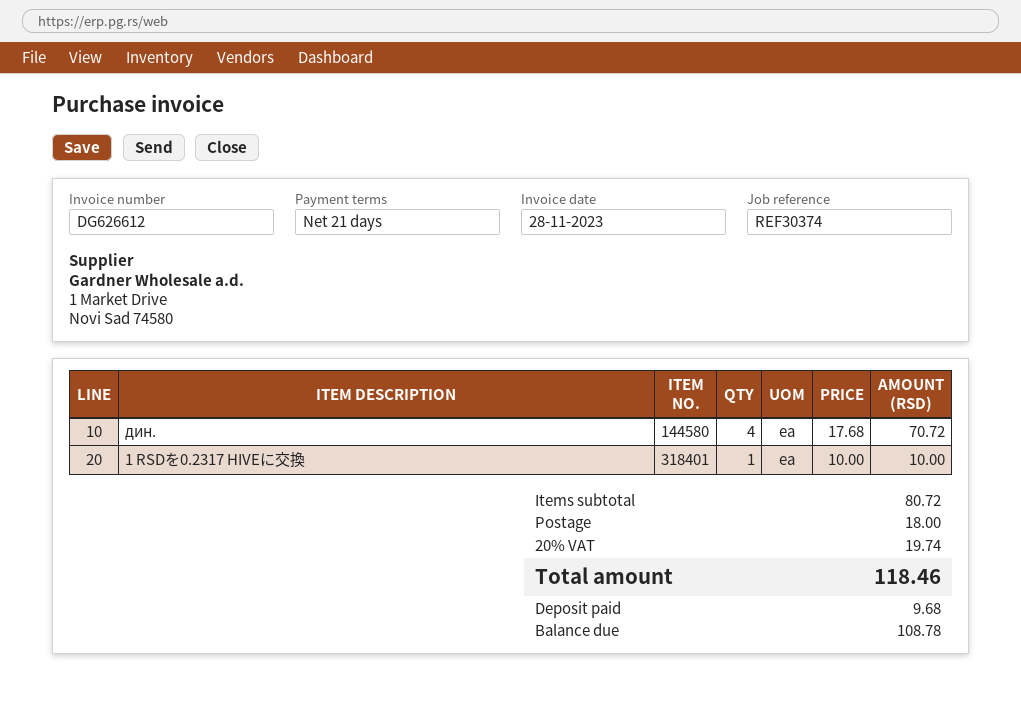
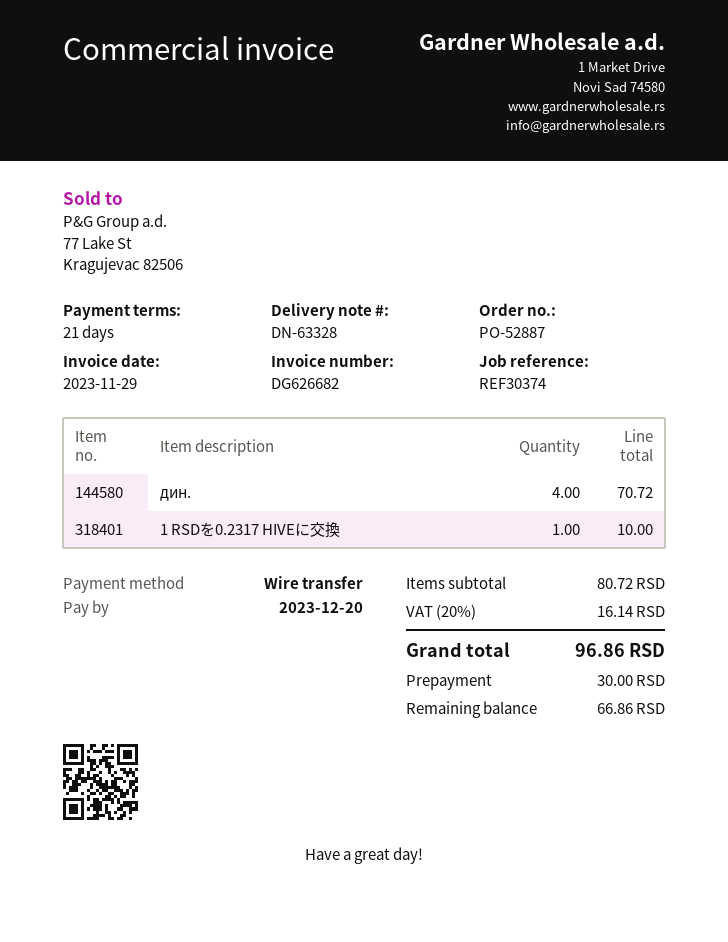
invoice number: DG626612 -> DG626682
invoice date: 2023-11-28 -> 2023-11-29
shipping: 18.00 -> none
tax: 20% = 19.74 -> 20% = 16.14
total: 118.46 -> 96.86
deposit: 9.68 -> 30.00
balance: 108.78 -> 66.86

